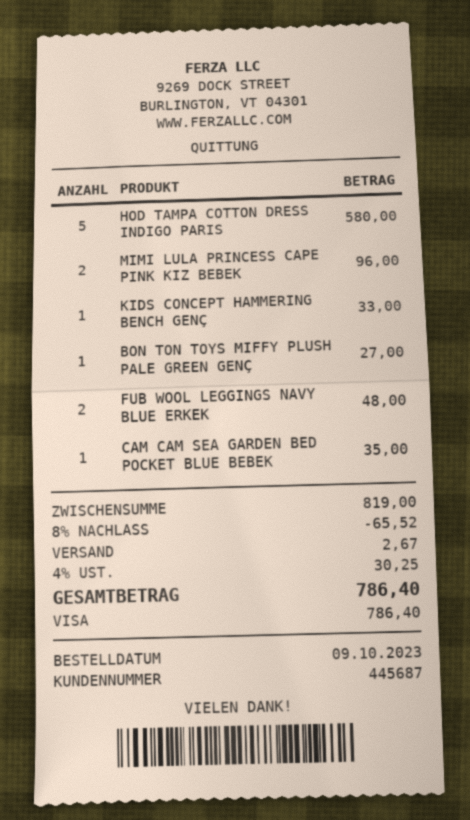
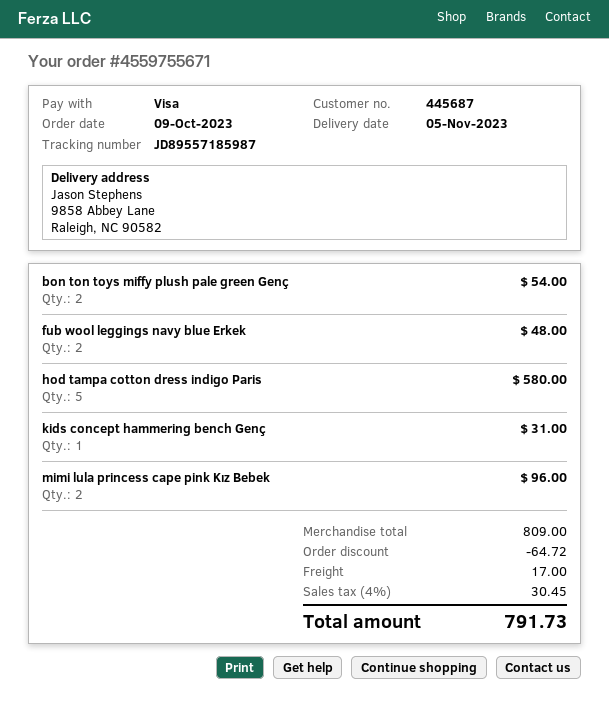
KIDS CONCEPT HAMMERING BENCH GENÇ: 1 for 33.00 -> 1 for 31.00
BON TON TOYS MIFFY PLUSH PALE GREEN GENÇ: 1 for 27.00 -> 2 for 54.00
CAM CAM SEA GARDEN BED POCKET BLUE BEBEK: 1 for 35.00 -> none
subtotal: 819.00 -> 809.00
discount: 65.52 -> 64.72
shipping: 2.67 -> 17.00
tax: 4% = 30.25 -> 4% = 30.45
total: 786.40 -> 791.73

